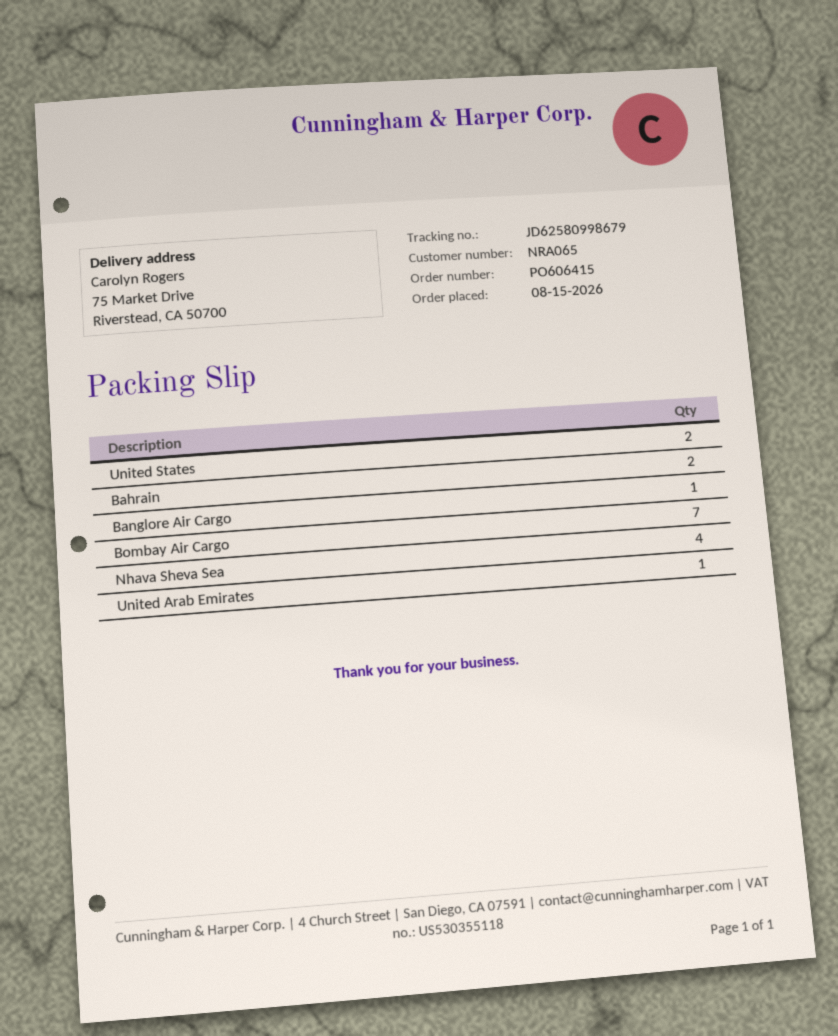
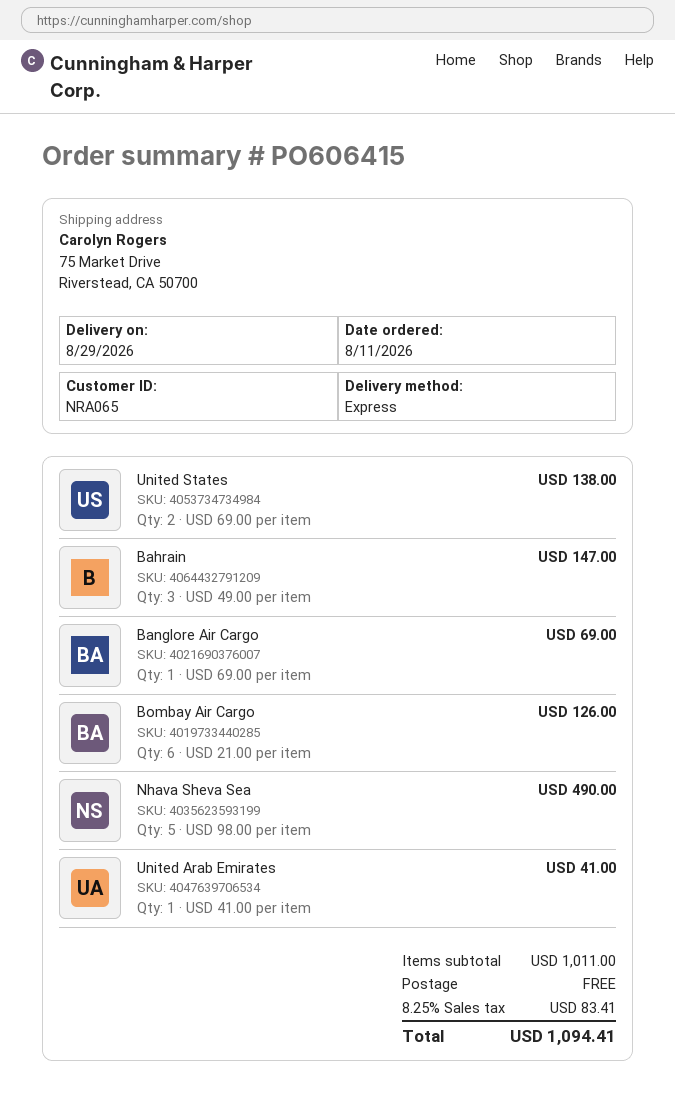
order date: 2026-08-15 -> 2026-08-11
Bahrain: 2 -> 3
Bombay Air Cargo: 7 -> 6
Nhava Sheva Sea: 4 -> 5

